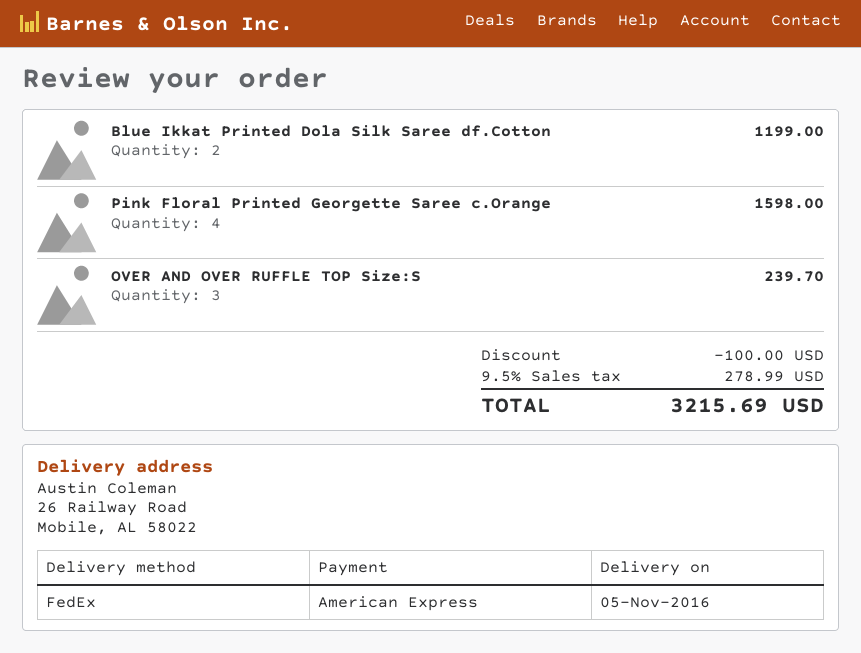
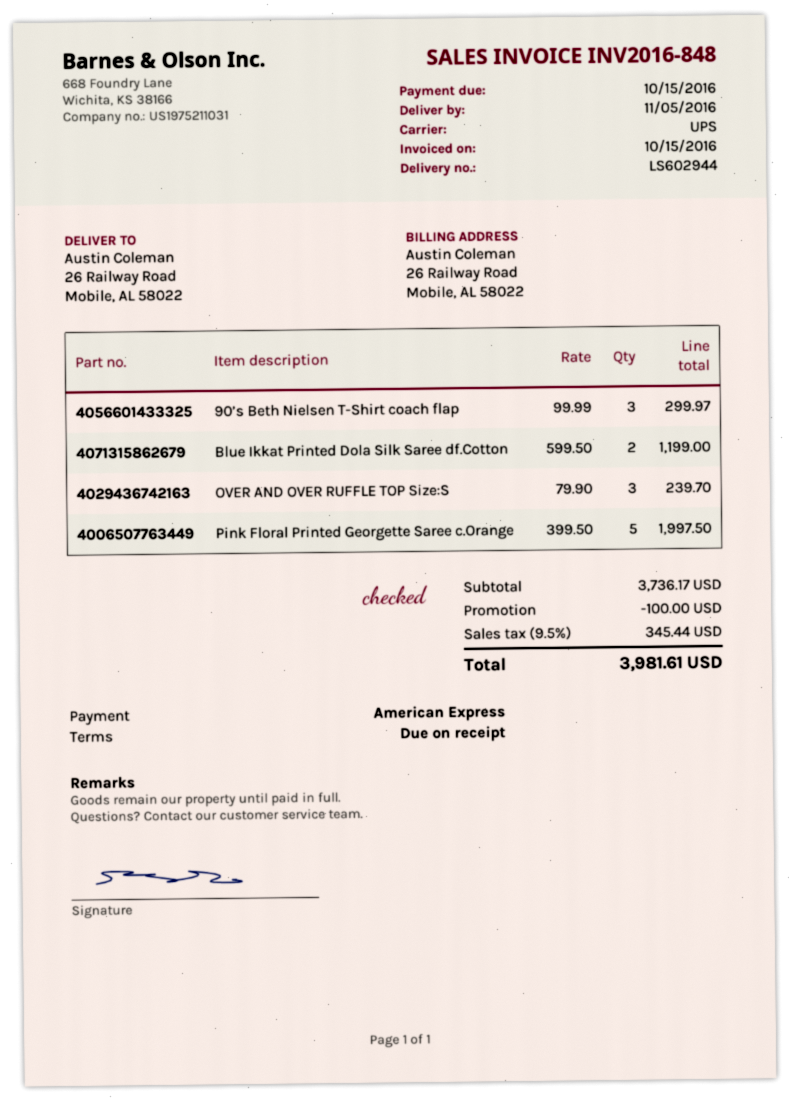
shipping method: FedEx -> UPS
Pink Floral Printed Georgette Saree c.Orange: 4 for 1598.00 -> 5 for 1997.50
90’s Beth Nielsen T-Shirt coach flap: none -> 3 for 299.97
tax: 9.5% = 278.99 -> 9.5% = 345.44
total: 3215.69 -> 3981.61

